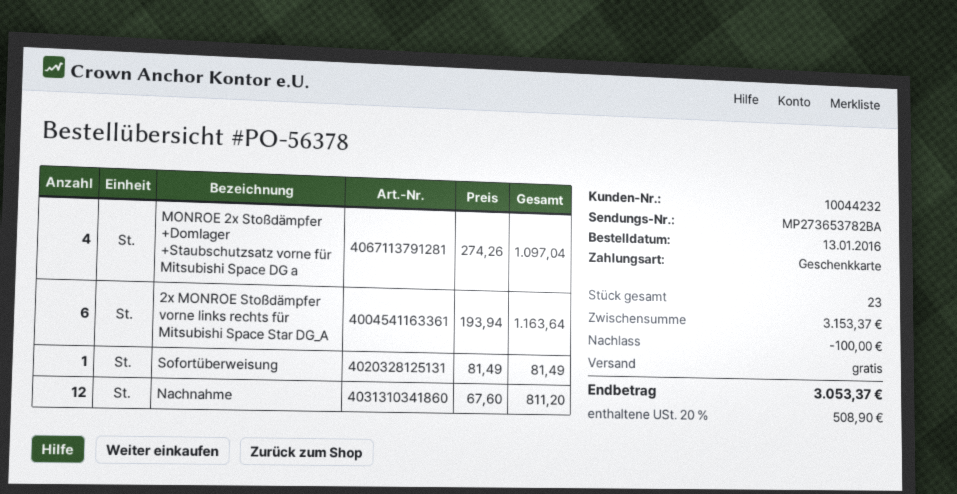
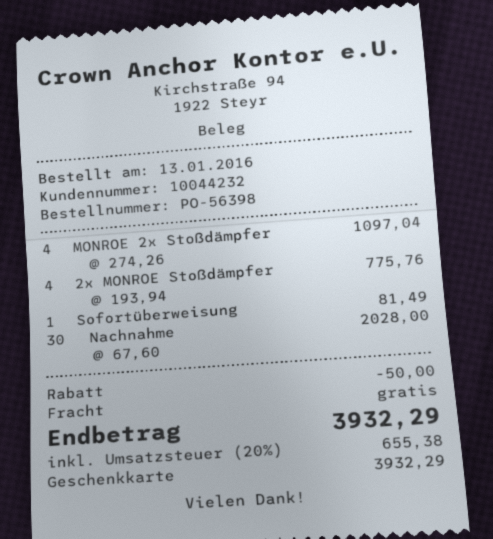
order number: PO-56378 -> PO-56398
2x MONROE Stoßdämpfer vorne links rechts für Mitsubishi Space Star DG_A: 6 x 193.94 = 1163.64 -> 4 x 193.94 = 775.76
Nachnahme: 12 x 67.60 = 811.20 -> 30 x 67.60 = 2028.00
discount: 100.00 -> 50.00
tax: 20% = 508.90 -> 20% = 655.38
total: 3053.37 -> 3932.29

